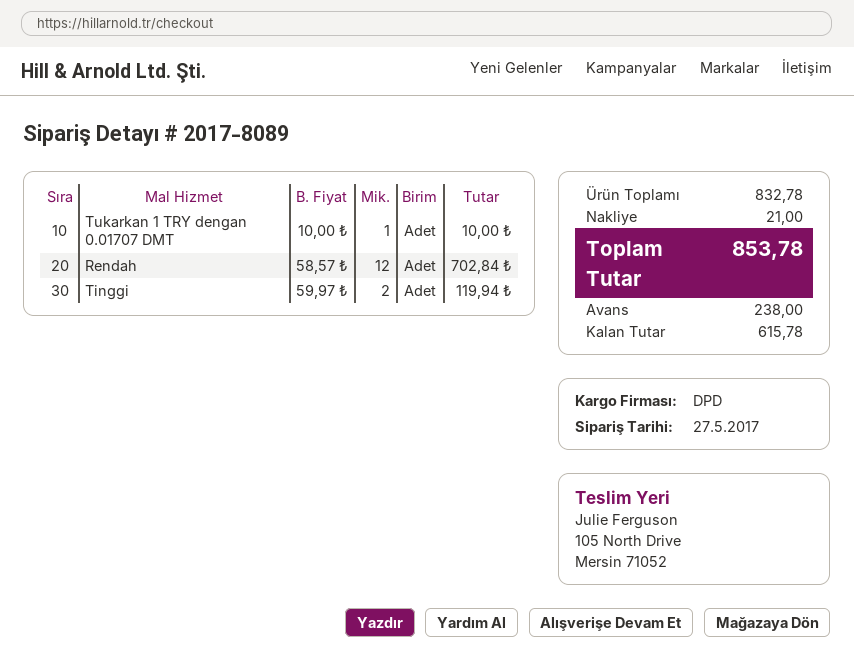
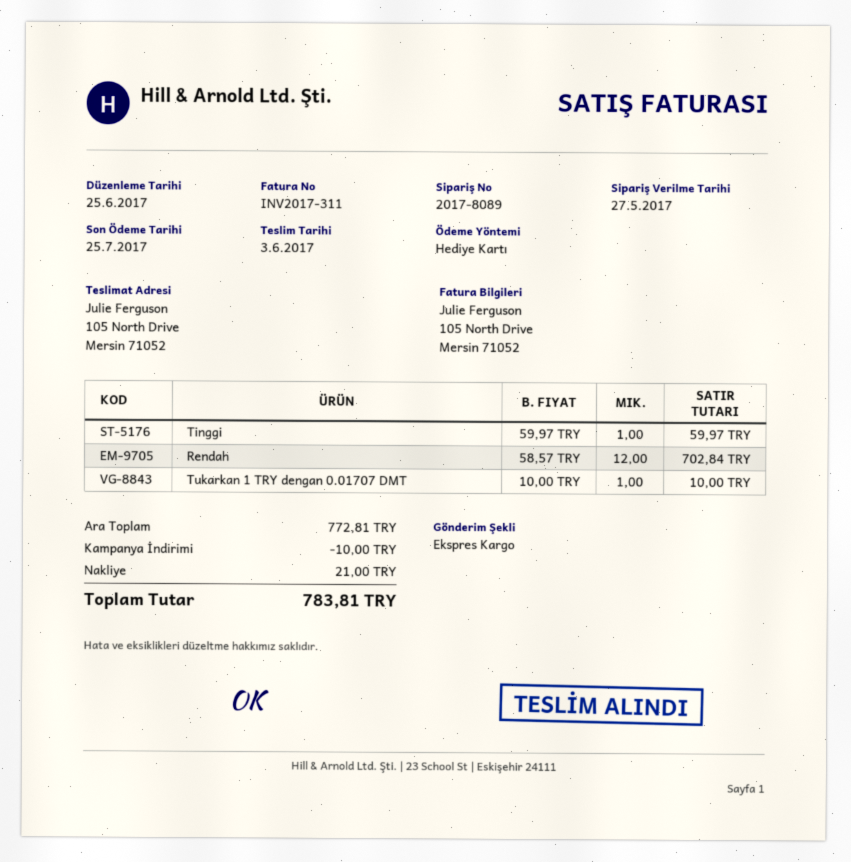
shipping method: DPD -> express
Tinggi: 2 x 59.97 = 119.94 -> 1 x 59.97 = 59.97
subtotal: 832.78 -> 772.81
discount: none -> 10.00
total: 853.78 -> 783.81

